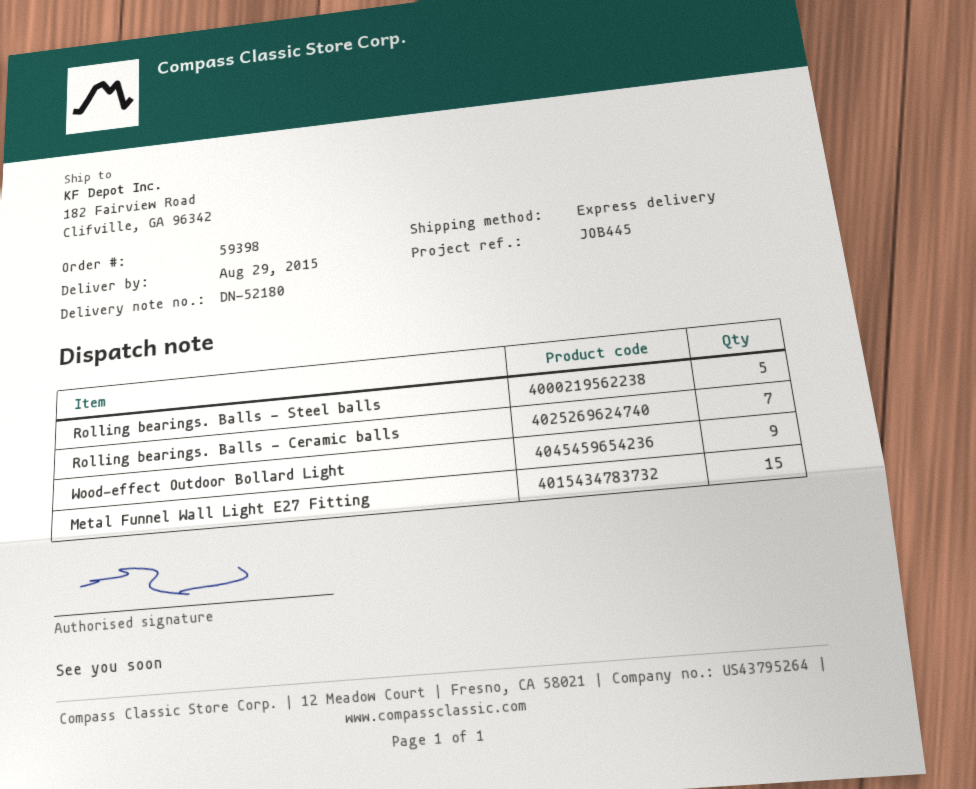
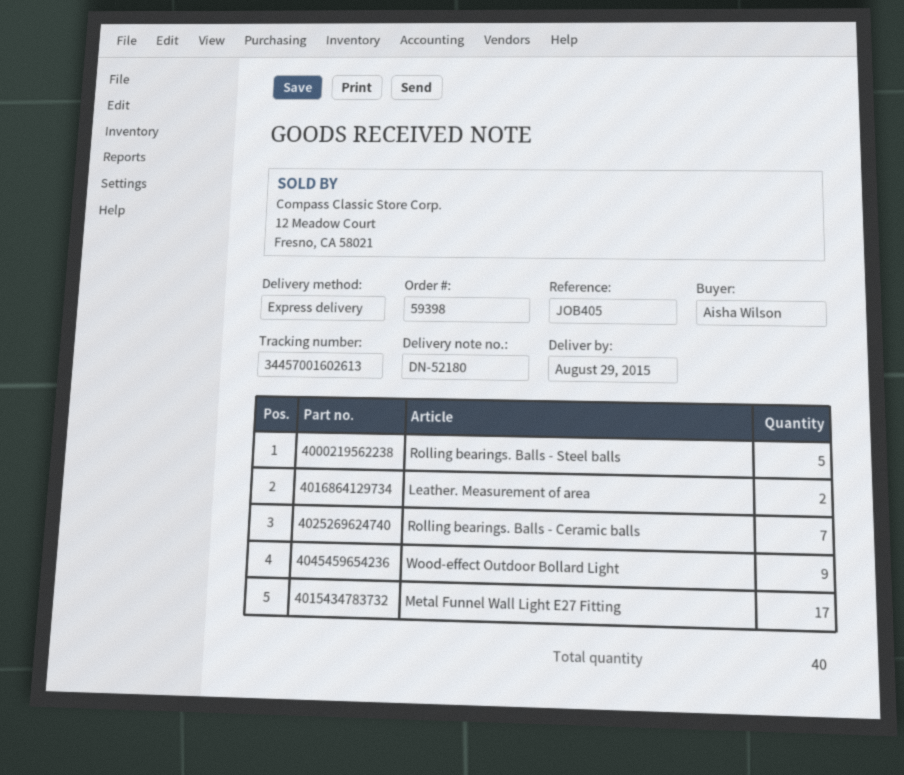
reference: JOB445 -> JOB405
Metal Funnel Wall Light E27 Fitting: 15 -> 17
Leather. Measurement of area: none -> 2

